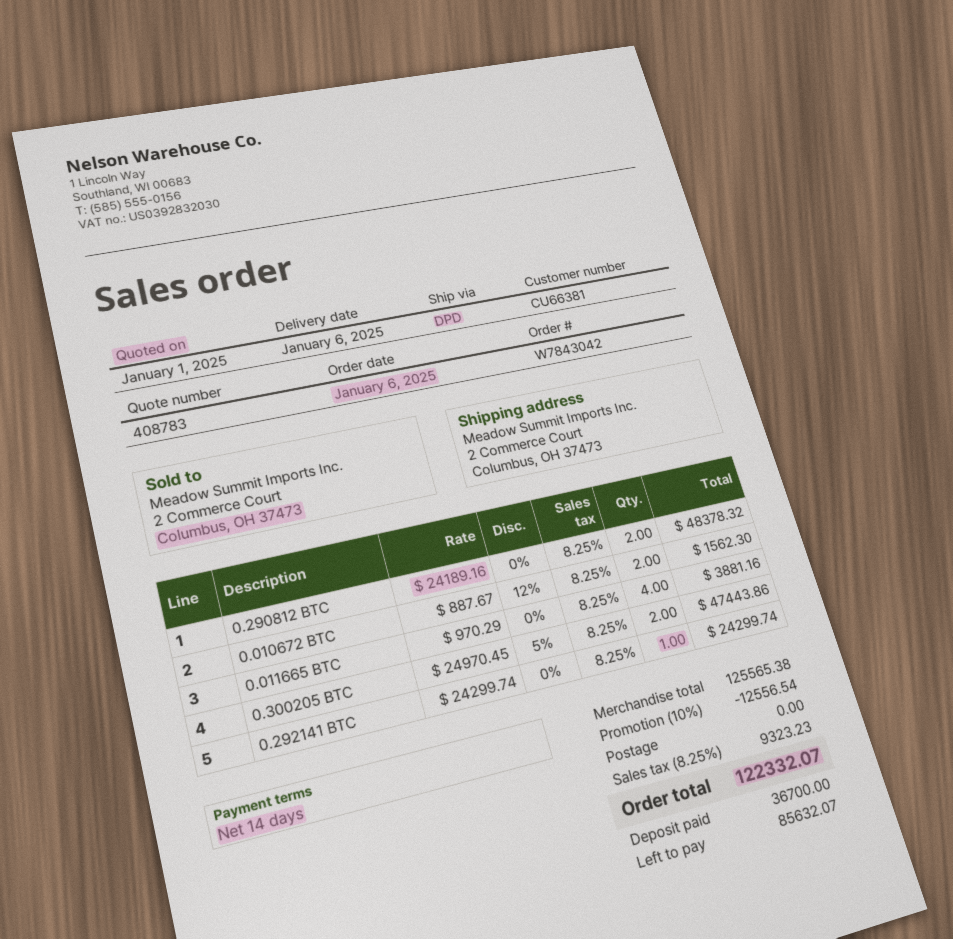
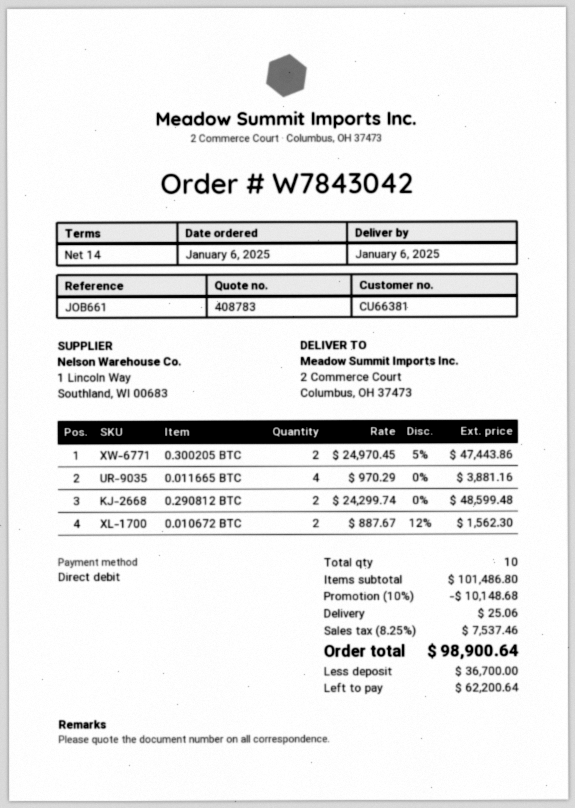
0.290812 BTC: 2 x 24189.16 = 48378.32 -> 2 x 24299.74 = 48599.48
0.292141 BTC: 1 x 24299.74 = 24299.74 -> none
subtotal: 125565.38 -> 101486.80
discount: 10% = 12556.54 -> 10% = 10148.68
shipping: 0.00 -> 25.06
tax: 8.25% = 9323.23 -> 8.25% = 7537.46
total: 122332.07 -> 98900.64
balance: 85632.07 -> 62200.64

